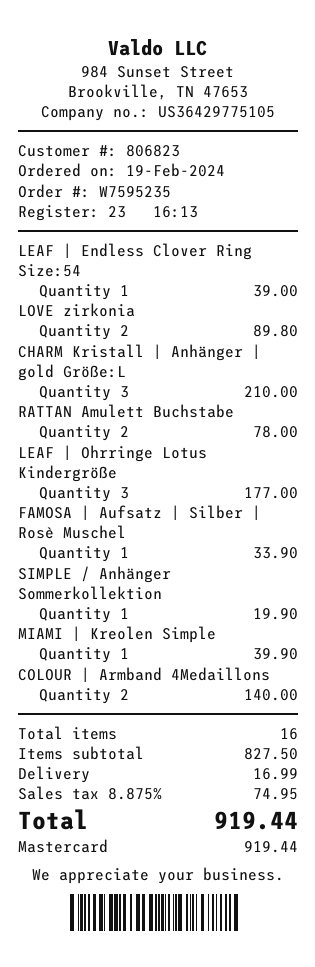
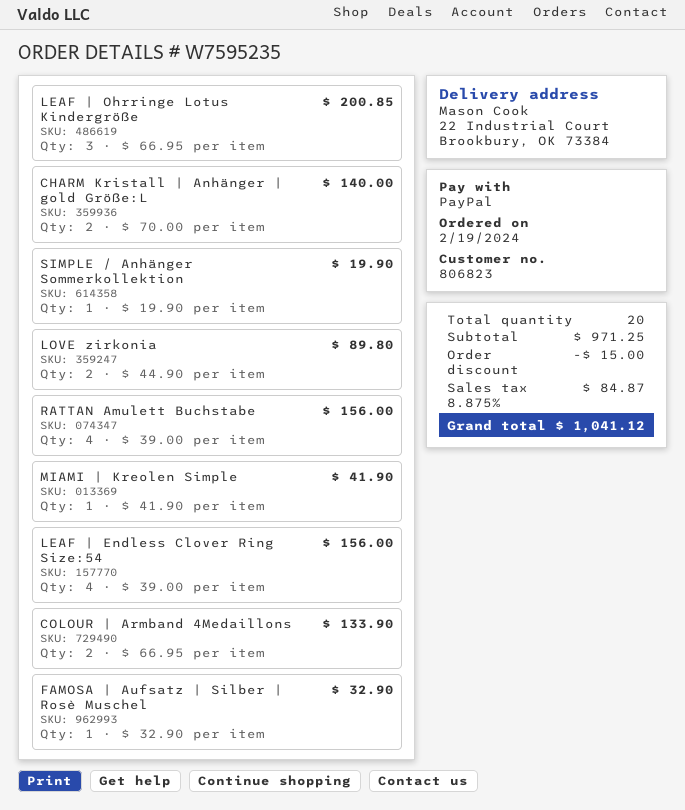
payment method: Mastercard -> PayPal
LEAF | Endless Clover Ring Size:54: 1 for 39.00 -> 4 for 156.00
CHARM Kristall | Anhänger | gold Größe:L: 3 for 210.00 -> 2 for 140.00
RATTAN Amulett Buchstabe: 2 for 78.00 -> 4 for 156.00
LEAF | Ohrringe Lotus Kindergröße: 3 for 177.00 -> 3 for 200.85
FAMOSA | Aufsatz | Silber | Rosè Muschel: 1 for 33.90 -> 1 for 32.90
MIAMI | Kreolen Simple: 1 for 39.90 -> 1 for 41.90
COLOUR | Armband 4Medaillons: 2 for 140.00 -> 2 for 133.90
total quantity: 16 -> 20
subtotal: 827.50 -> 971.25
discount: none -> 15.00
shipping: 16.99 -> none
tax: 8.875% = 74.95 -> 8.875% = 84.87
total: 919.44 -> 1041.12

